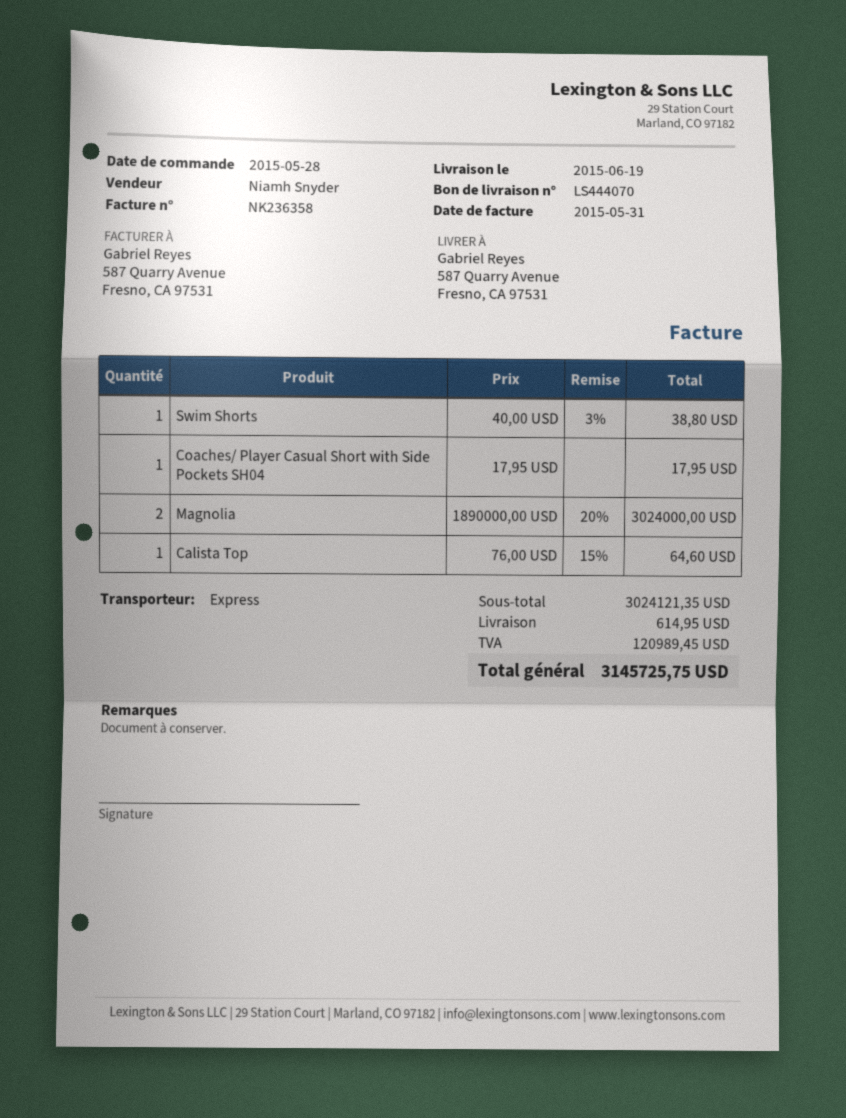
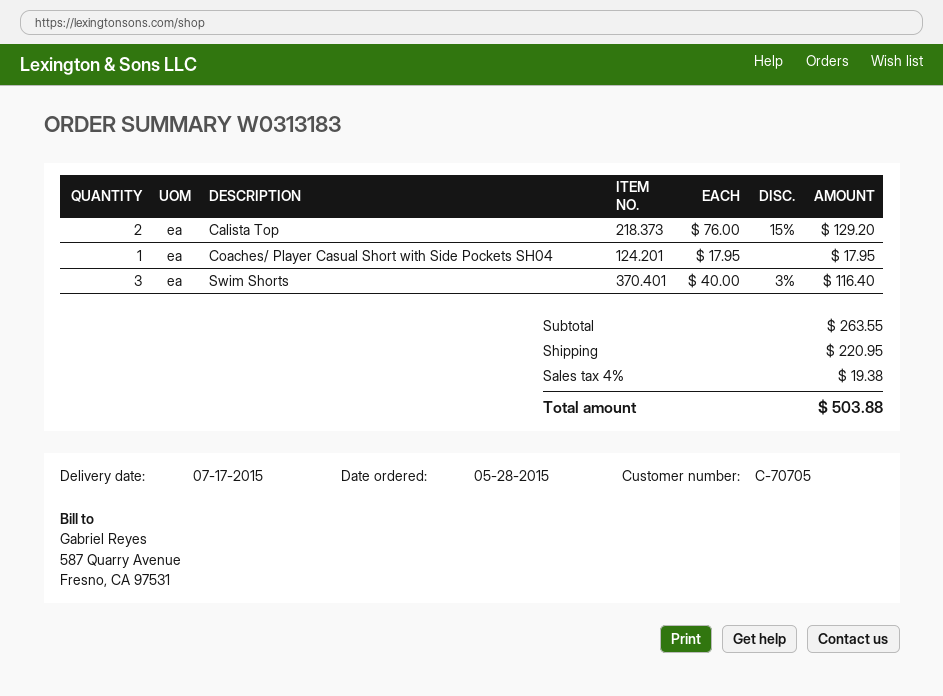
delivery date: 2015-06-19 -> 2015-07-17
Swim Shorts: 1 x 40.00 - 3% = 38.80 -> 3 x 40.00 - 3% = 116.40
Magnolia: 2 x 1890000.00 - 20% = 3024000.00 -> none
Calista Top: 1 x 76.00 - 15% = 64.60 -> 2 x 76.00 - 15% = 129.20
subtotal: 3024121.35 -> 263.55
shipping: 614.95 -> 220.95
tax: 120989.45 -> 19.38
total: 3145725.75 -> 503.88

